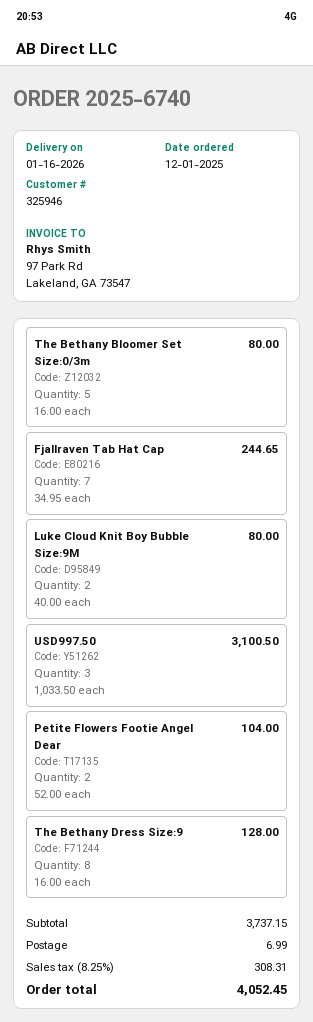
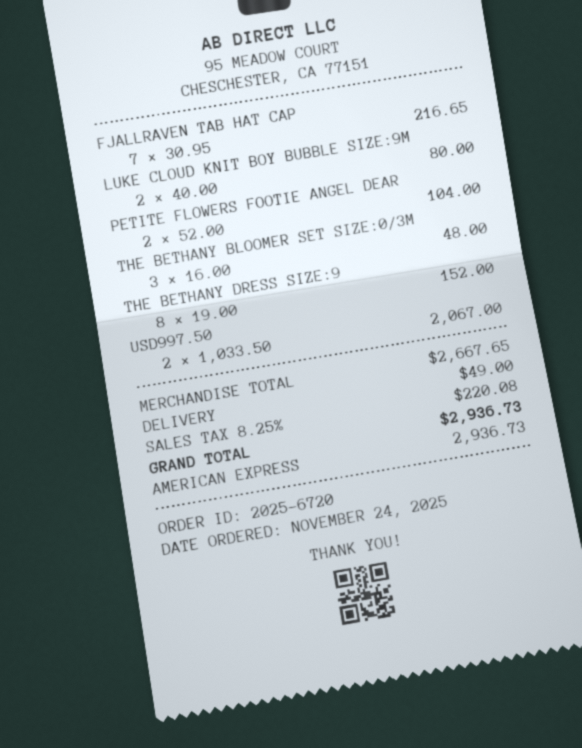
order number: 2025-6740 -> 2025-6720
order date: 2025-12-01 -> 2025-11-24
The Bethany Bloomer Set Size:0/3m: 5 x 16.00 = 80.00 -> 3 x 16.00 = 48.00
Fjallraven Tab Hat Cap: 7 x 34.95 = 244.65 -> 7 x 30.95 = 216.65
USD997.50: 3 x 1033.50 = 3100.50 -> 2 x 1033.50 = 2067.00
The Bethany Dress Size:9: 8 x 16.00 = 128.00 -> 8 x 19.00 = 152.00
subtotal: 3737.15 -> 2667.65
shipping: 6.99 -> 49.00
tax: 8.25% = 308.31 -> 8.25% = 220.08
total: 4052.45 -> 2936.73

